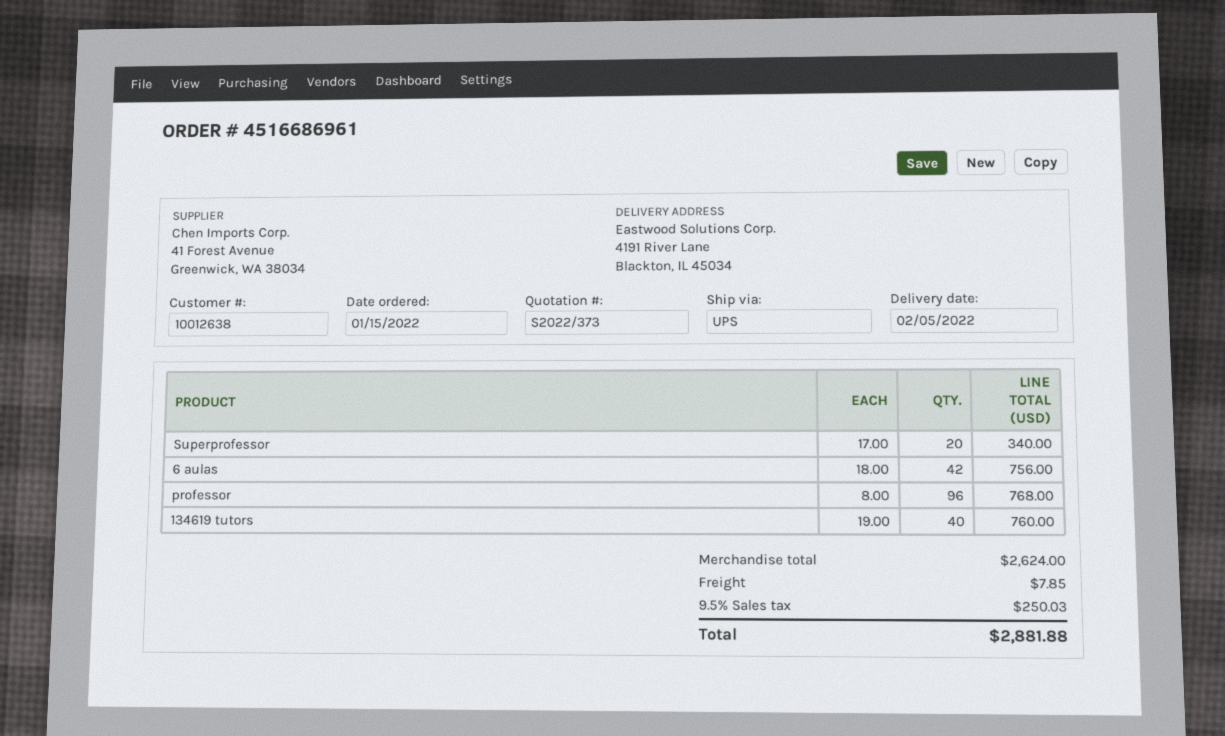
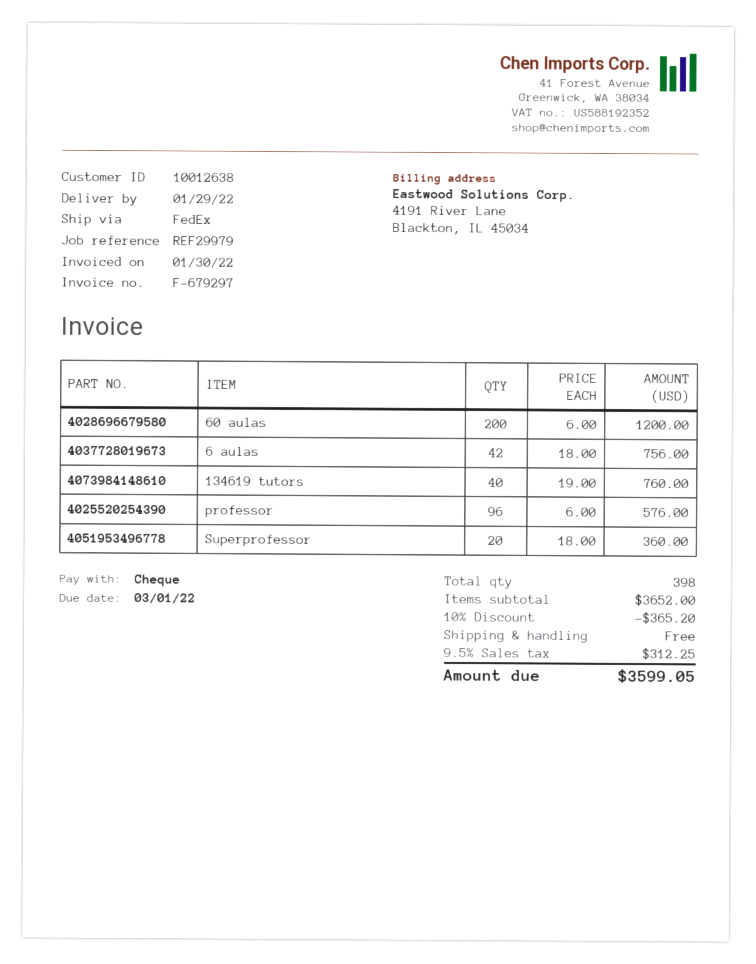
delivery date: 2022-02-05 -> 2022-01-29
shipping method: UPS -> FedEx
Superprofessor: 20 x 17.00 = 340.00 -> 20 x 18.00 = 360.00
professor: 96 x 8.00 = 768.00 -> 96 x 6.00 = 576.00
60 aulas: none -> 200 x 6.00 = 1200.00
subtotal: 2624.00 -> 3652.00
discount: none -> 10% = 365.20
shipping: 7.85 -> 0.00
tax: 9.5% = 250.03 -> 9.5% = 312.25
total: 2881.88 -> 3599.05

